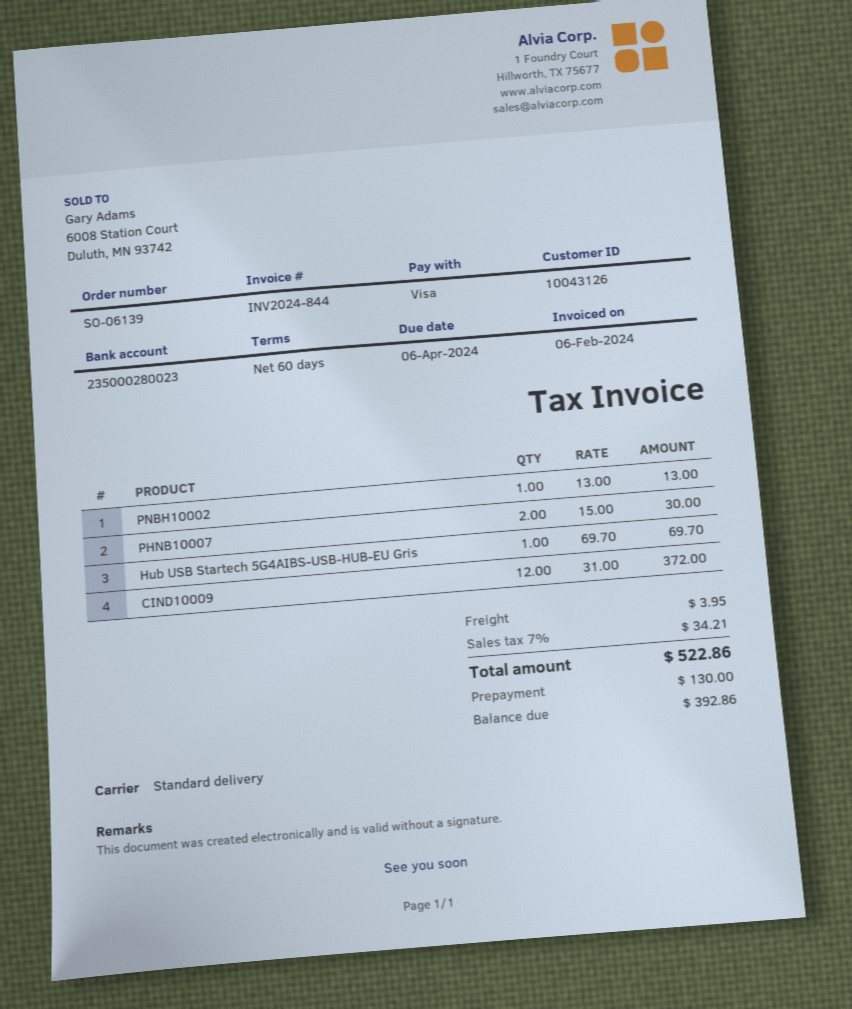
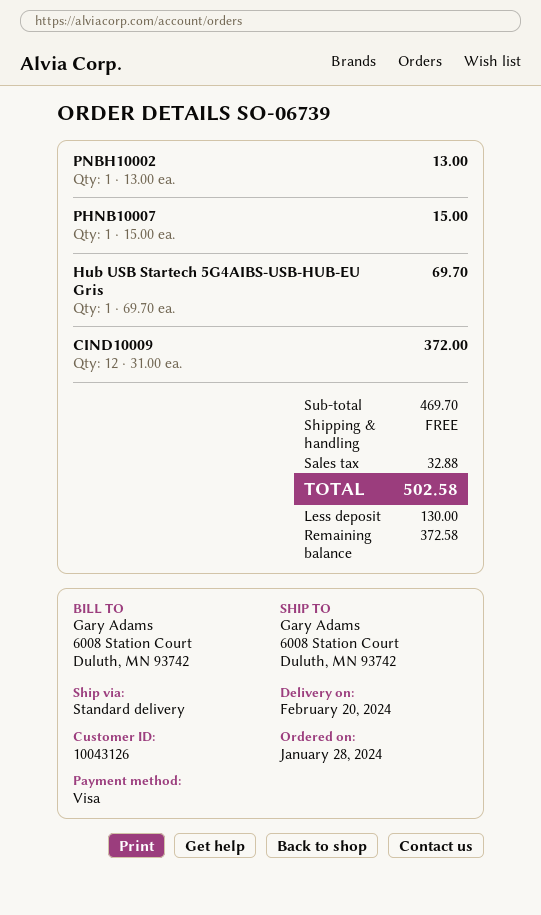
order number: SO-06139 -> SO-06739
PHNB10007: 2 x 15.00 = 30.00 -> 1 x 15.00 = 15.00
shipping: 3.95 -> 0.00
tax: 34.21 -> 32.88
total: 522.86 -> 502.58
balance: 392.86 -> 372.58

